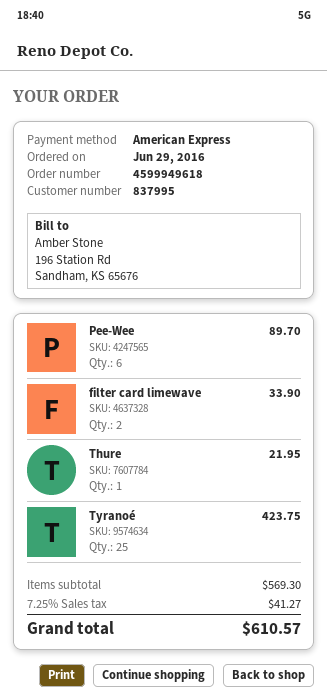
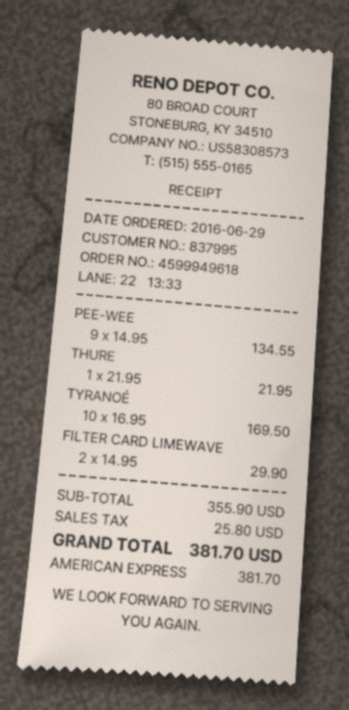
Pee-Wee: 6 for 89.70 -> 9 for 134.55
filter card limewave: 2 for 33.90 -> 2 for 29.90
Tyranoé: 25 for 423.75 -> 10 for 169.50
subtotal: 569.30 -> 355.90
tax: 41.27 -> 25.80
total: 610.57 -> 381.70

